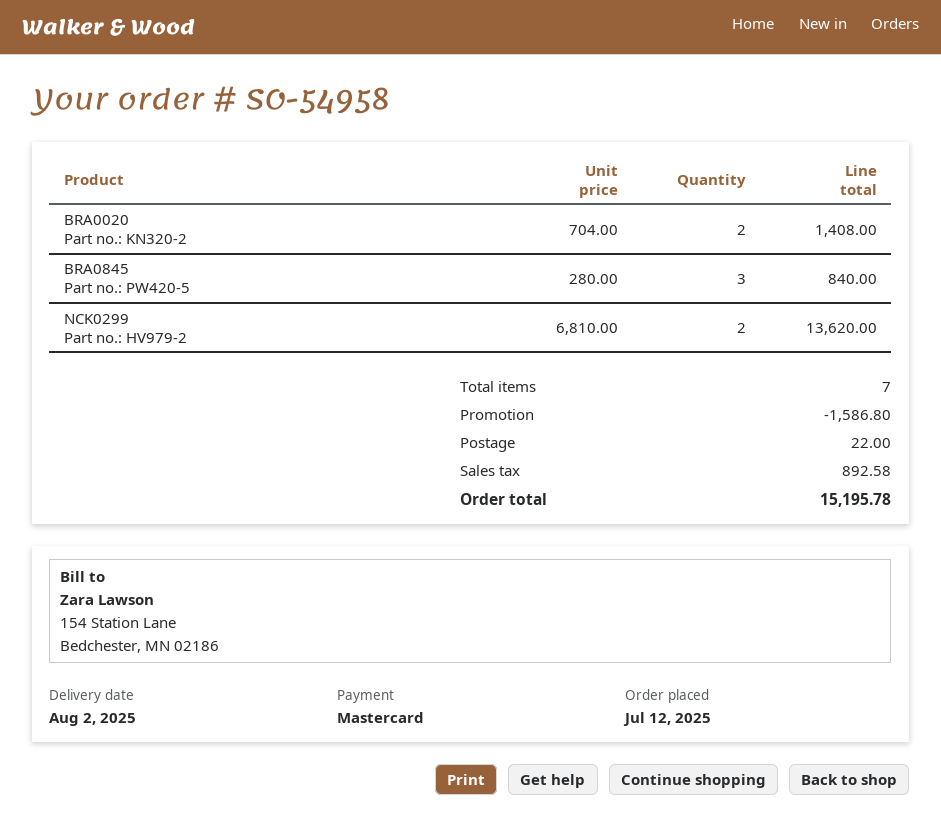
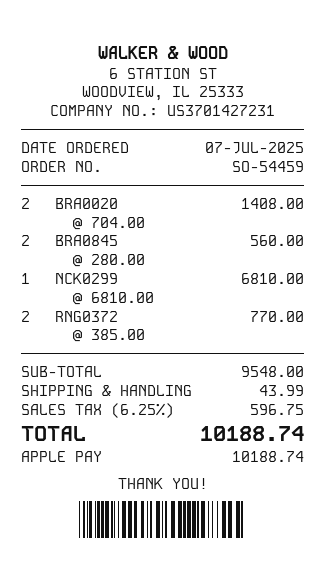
order number: SO-54958 -> SO-54459
order date: 2025-07-12 -> 2025-07-07
payment method: Mastercard -> Apple Pay
BRA0845: 3 x 280.00 = 840.00 -> 2 x 280.00 = 560.00
NCK0299: 2 x 6810.00 = 13620.00 -> 1 x 6810.00 = 6810.00
RNG0372: none -> 2 x 385.00 = 770.00
discount: 1586.80 -> none
shipping: 22.00 -> 43.99
tax: 892.58 -> 596.75
total: 15195.78 -> 10188.74

